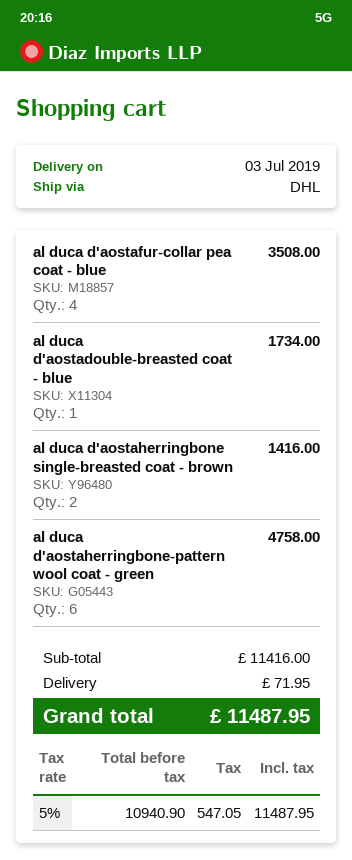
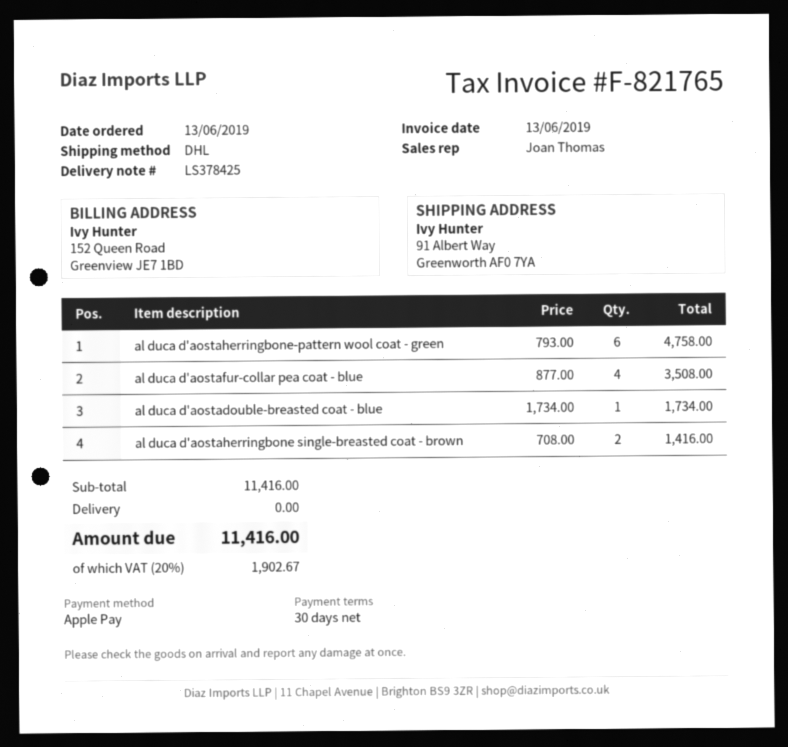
shipping: 71.95 -> 0.00
tax: 5% = 547.05 -> 20% = 1902.67
total: 11487.95 -> 11416.00

